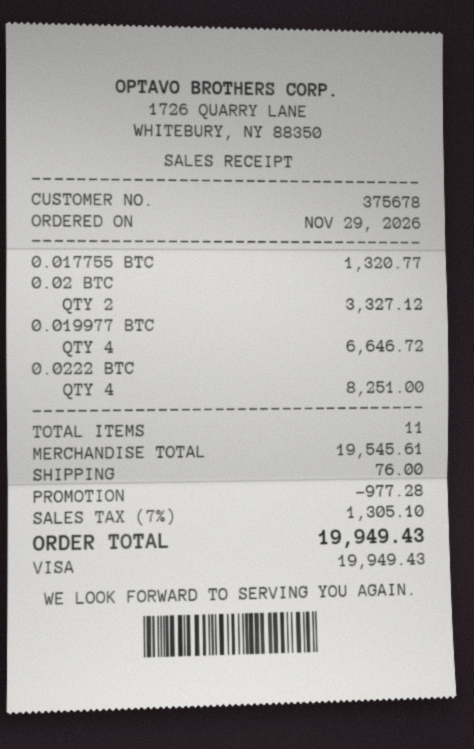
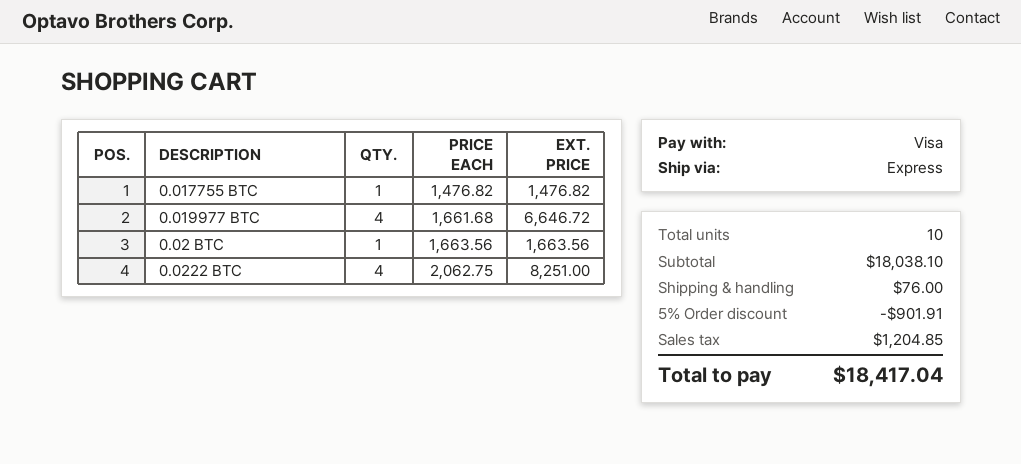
0.017755 BTC: 1 for 1320.77 -> 1 for 1476.82
0.02 BTC: 2 for 3327.12 -> 1 for 1663.56
total quantity: 11 -> 10
subtotal: 19545.61 -> 18038.10
discount: 977.28 -> 901.91
tax: 1305.10 -> 1204.85
total: 19949.43 -> 18417.04

